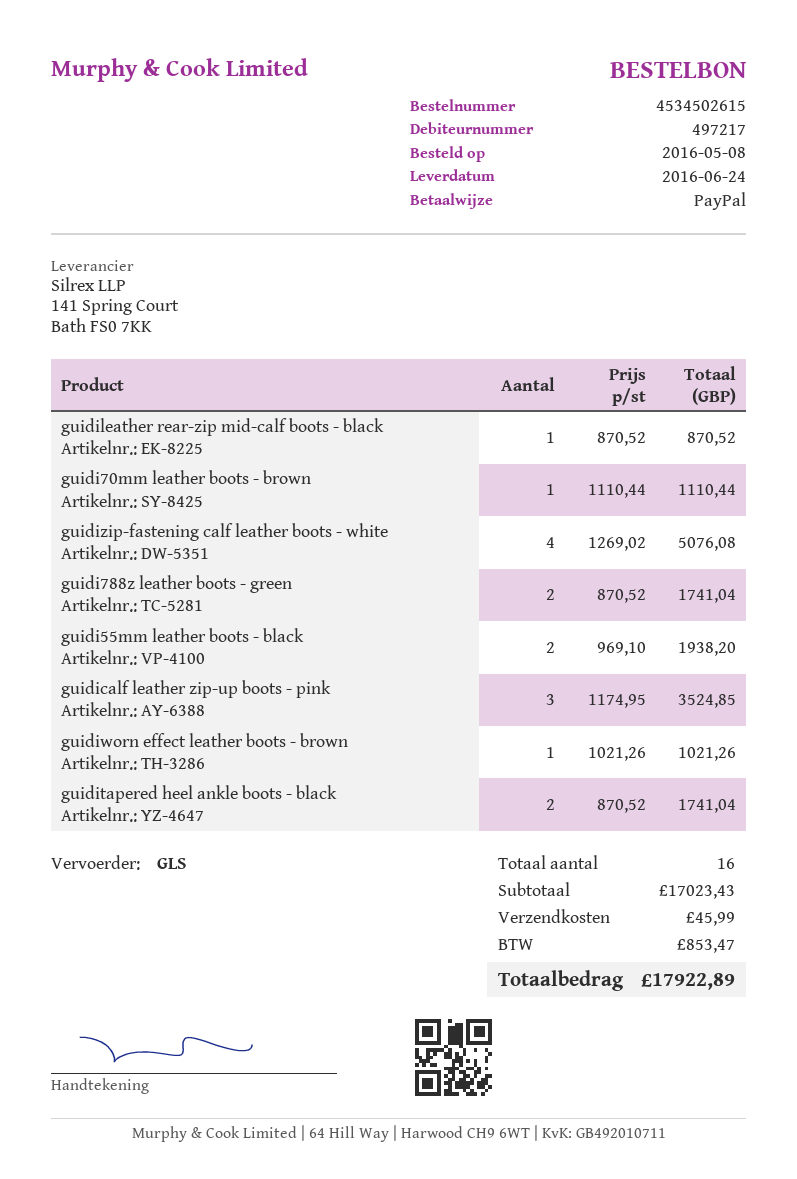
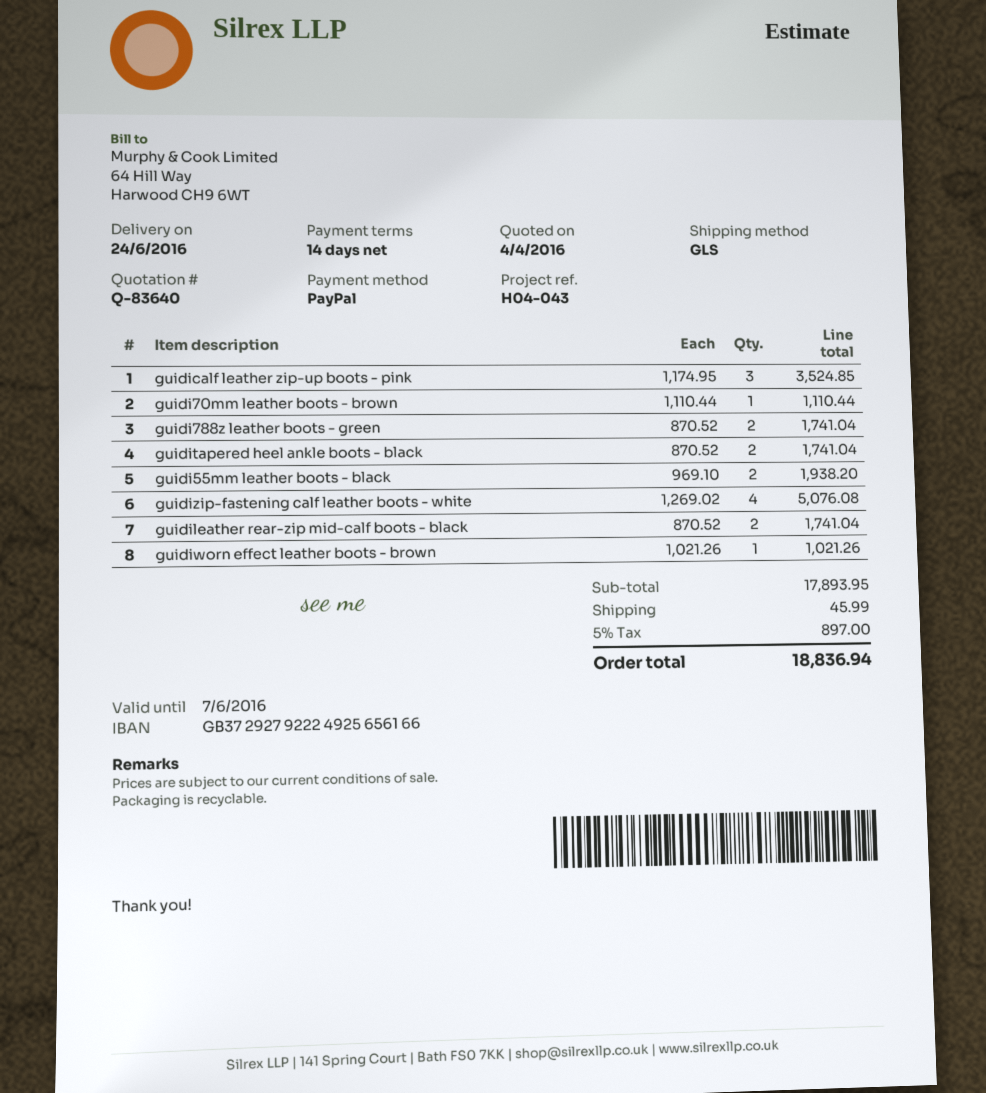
guidileather rear-zip mid-calf boots - black: 1 x 870.52 = 870.52 -> 2 x 870.52 = 1741.04
subtotal: 17023.43 -> 17893.95
tax: 853.47 -> 897.00
total: 17922.89 -> 18836.94

